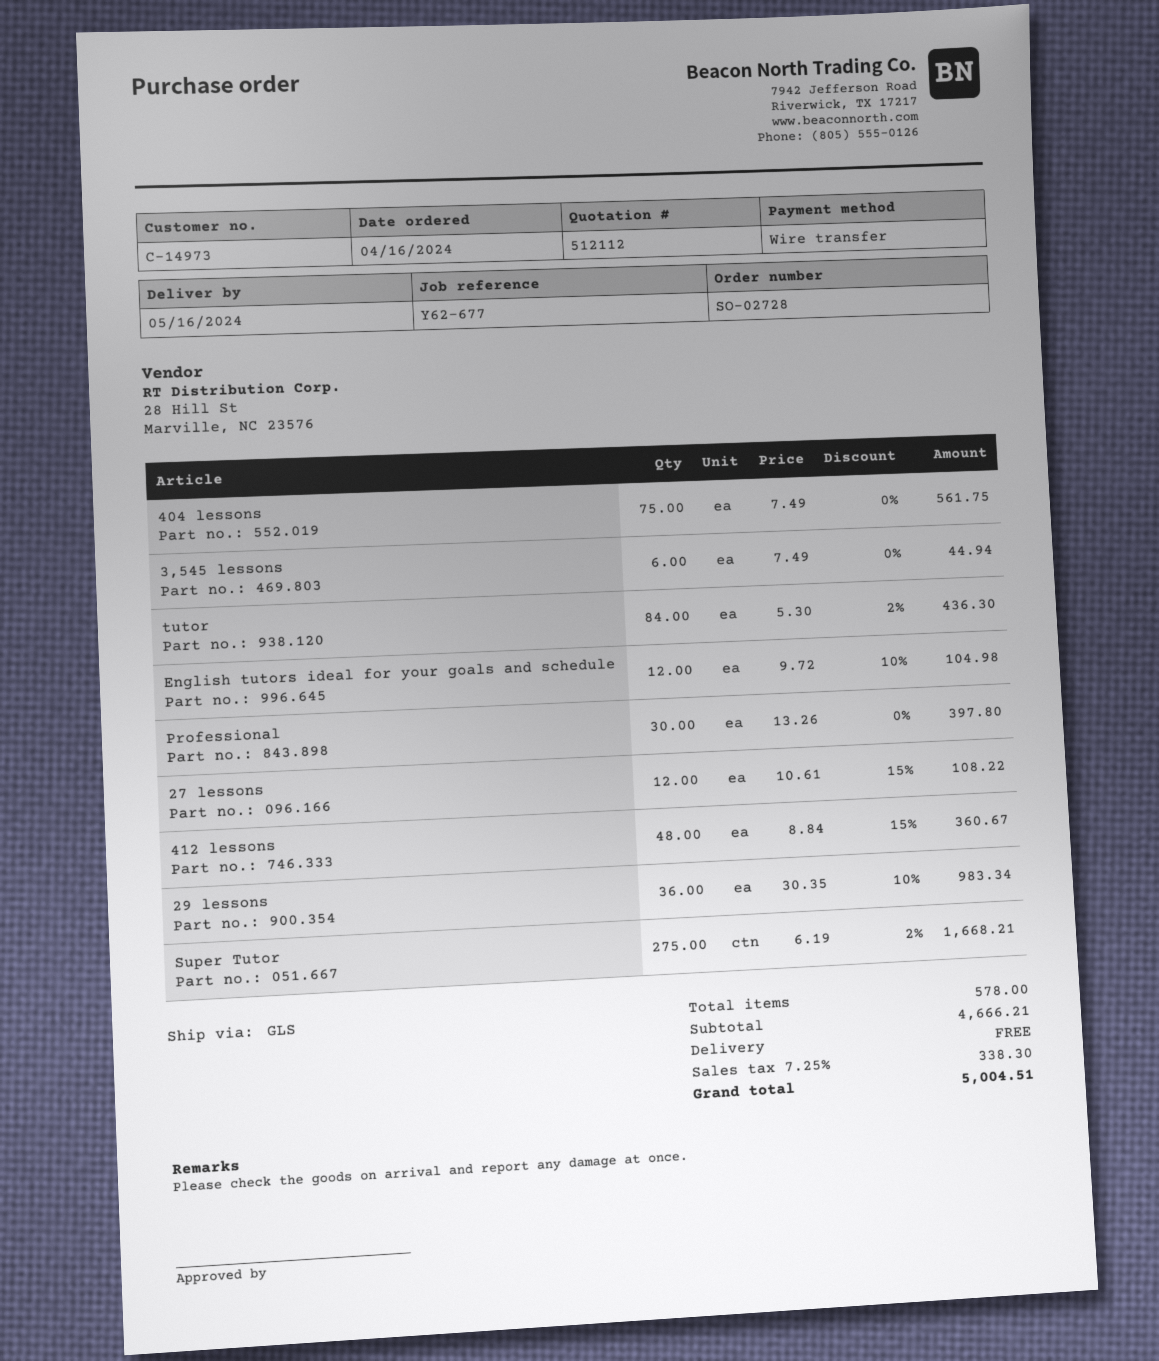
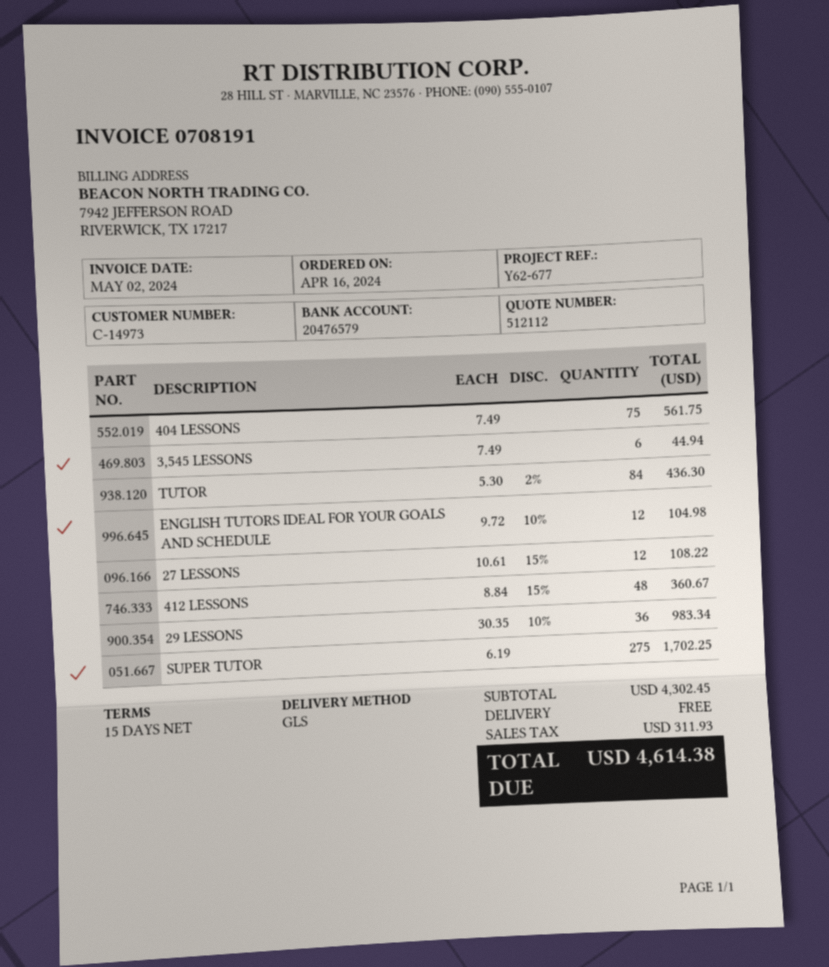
Professional: 30 x 13.26 = 397.80 -> none
Super Tutor: 275 x 6.19 - 2% = 1668.21 -> 275 x 6.19 = 1702.25
subtotal: 4666.21 -> 4302.45
tax: 338.30 -> 311.93
total: 5004.51 -> 4614.38

